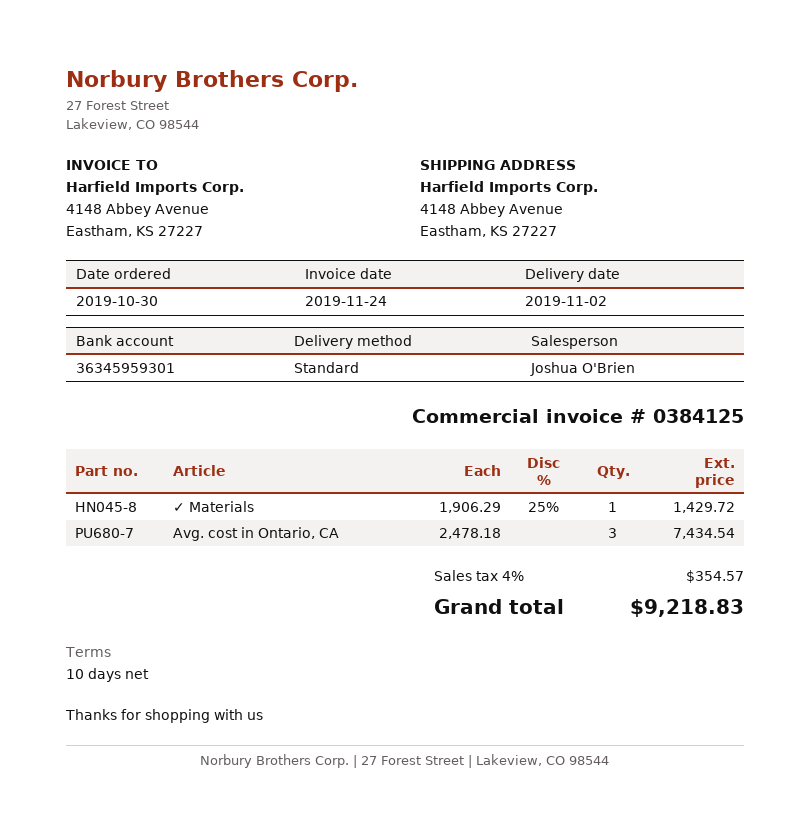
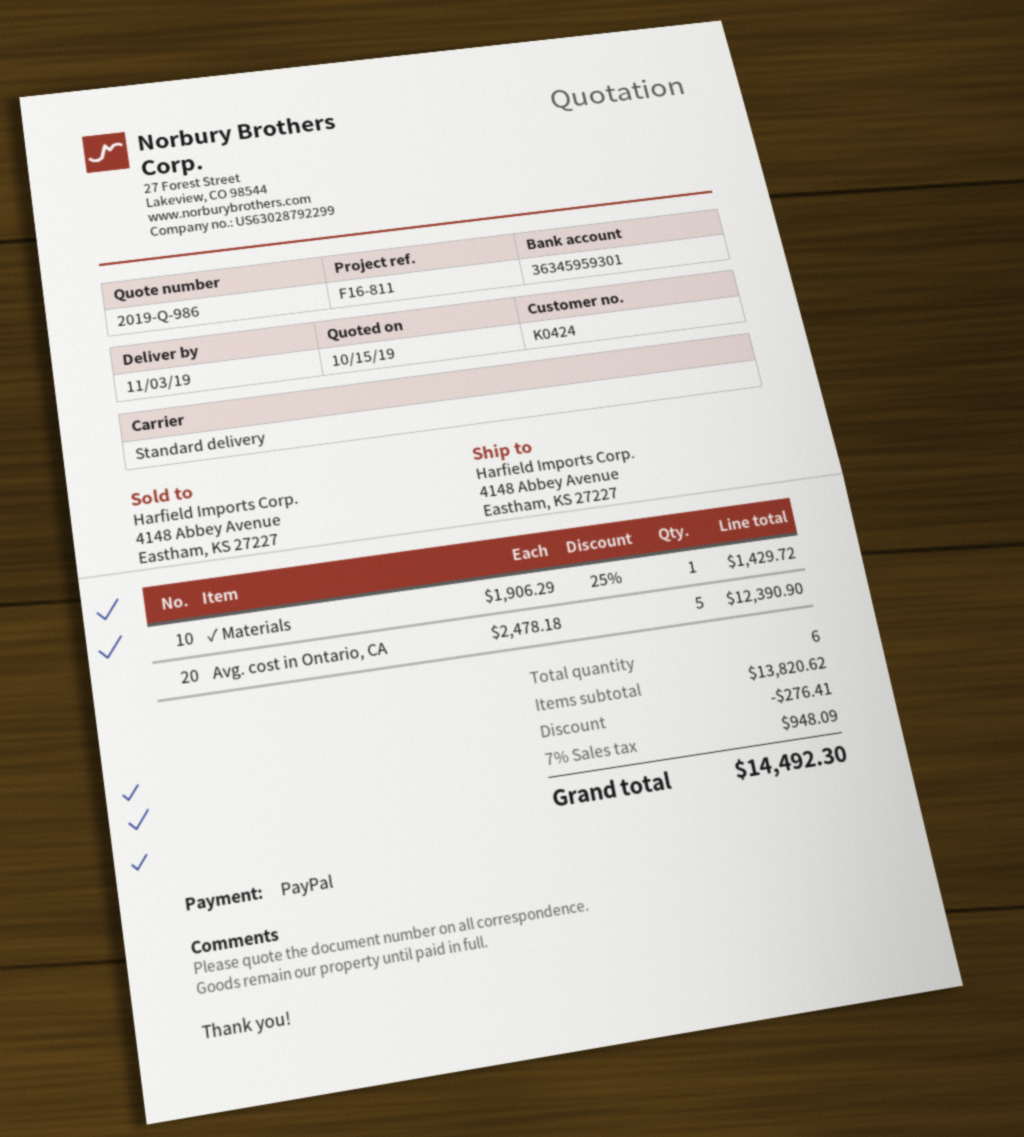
delivery date: 2019-11-02 -> 2019-11-03
Avg. cost in Ontario, CA: 3 x 2478.18 = 7434.54 -> 5 x 2478.18 = 12390.90
discount: none -> 276.41
tax: 4% = 354.57 -> 7% = 948.09
total: 9218.83 -> 14492.30

